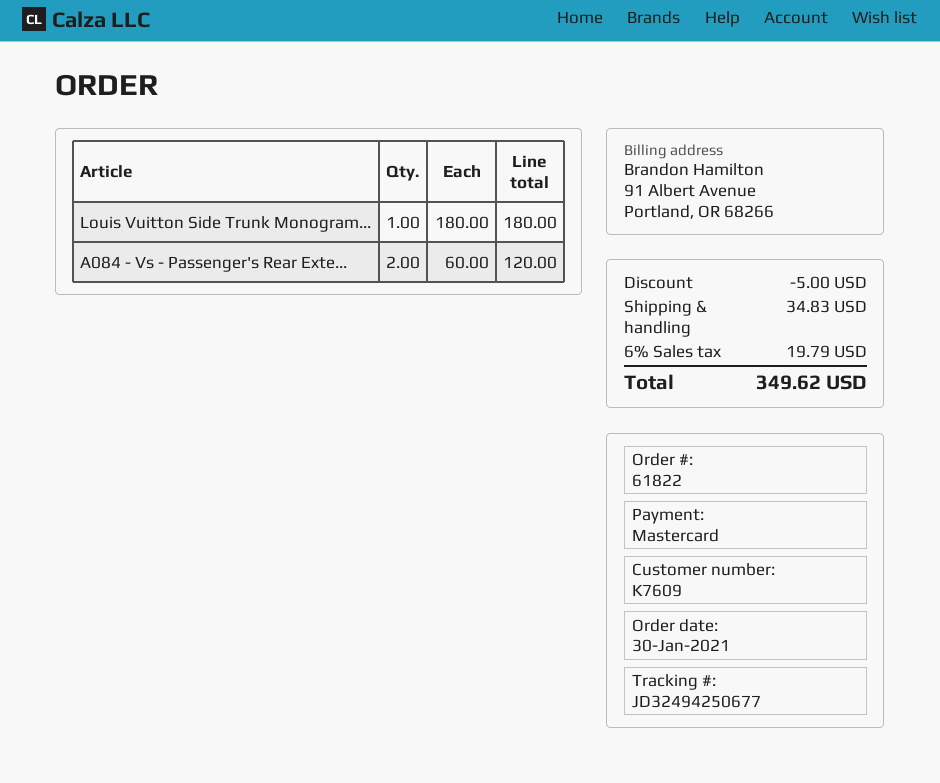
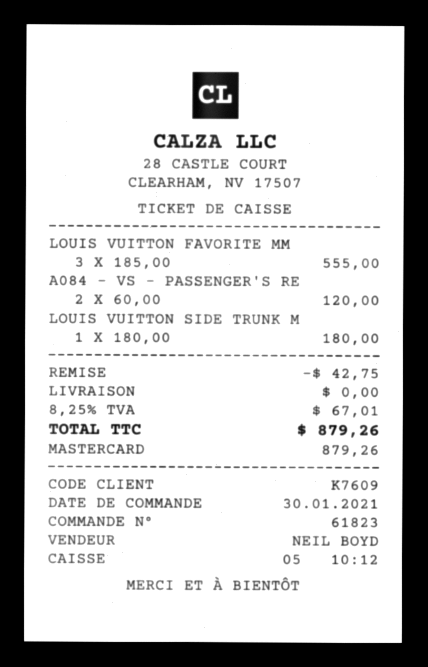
order number: 61822 -> 61823
LOUIS VUITTON FAVORITE MM: none -> 3 x 185.00 = 555.00
discount: 5.00 -> 42.75
shipping: 34.83 -> 0.00
tax: 6% = 19.79 -> 8.25% = 67.01
total: 349.62 -> 879.26

